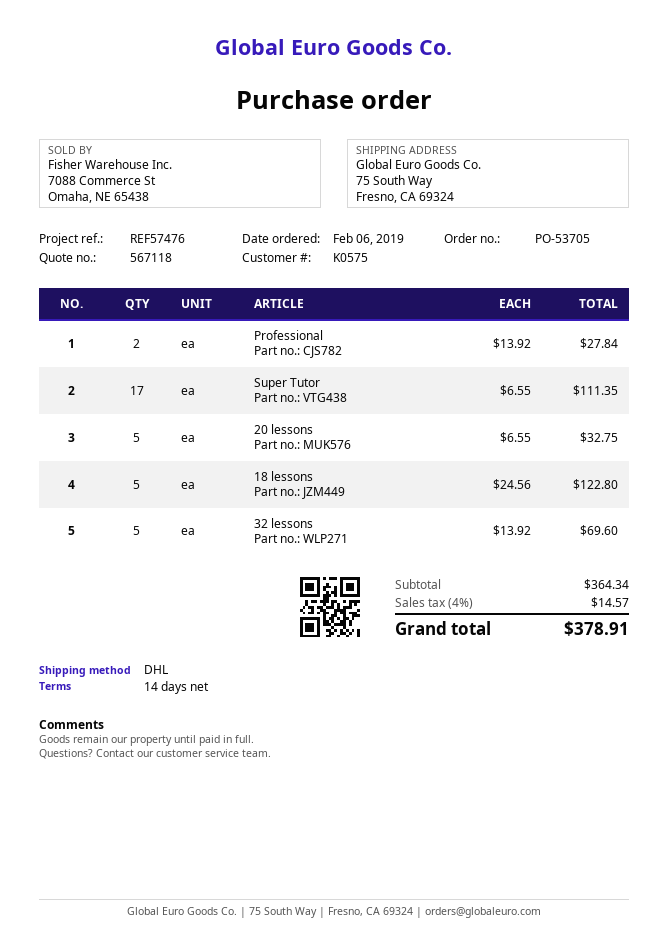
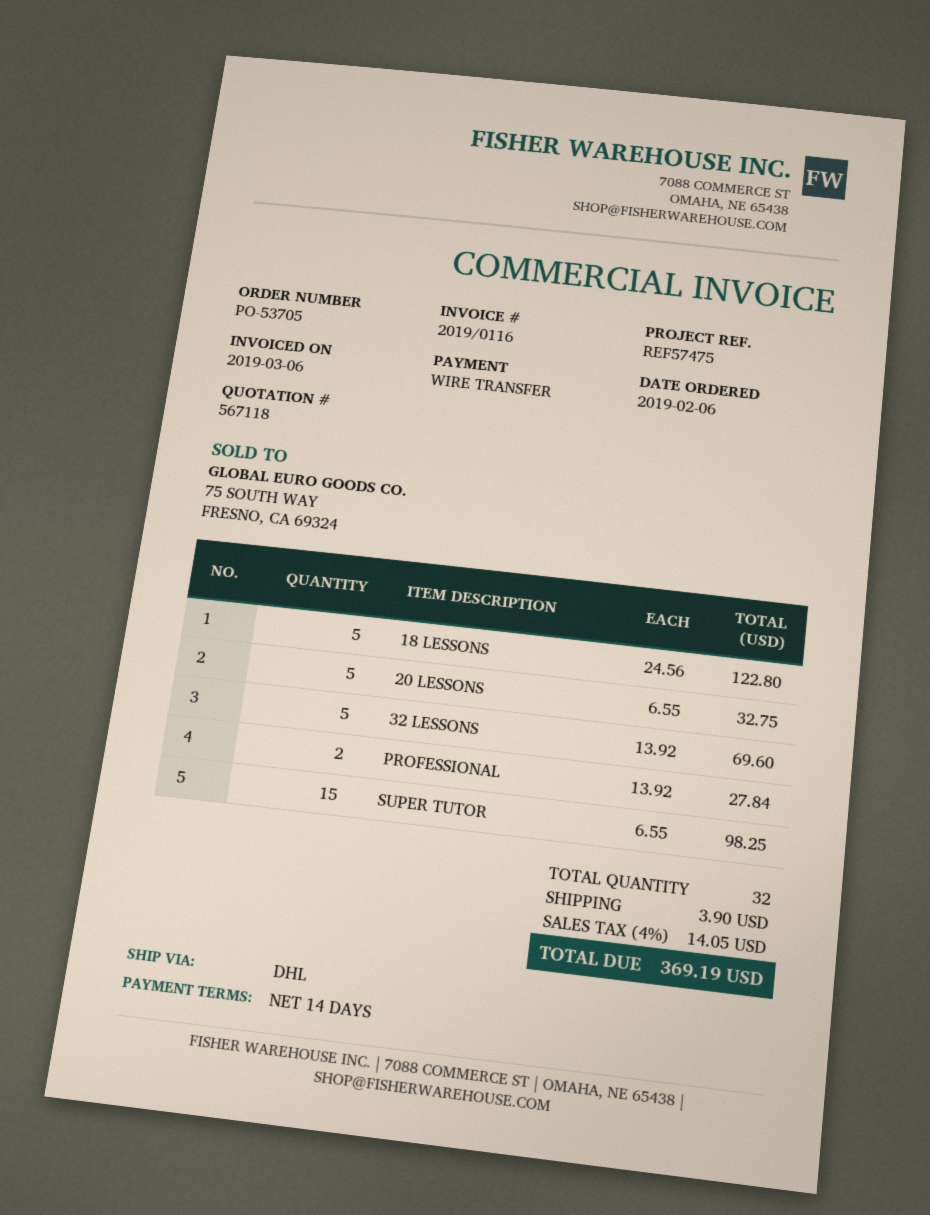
reference: REF57476 -> REF57475
Super Tutor: 17 x 6.55 = 111.35 -> 15 x 6.55 = 98.25
shipping: none -> 3.90
tax: 4% = 14.57 -> 4% = 14.05
total: 378.91 -> 369.19

